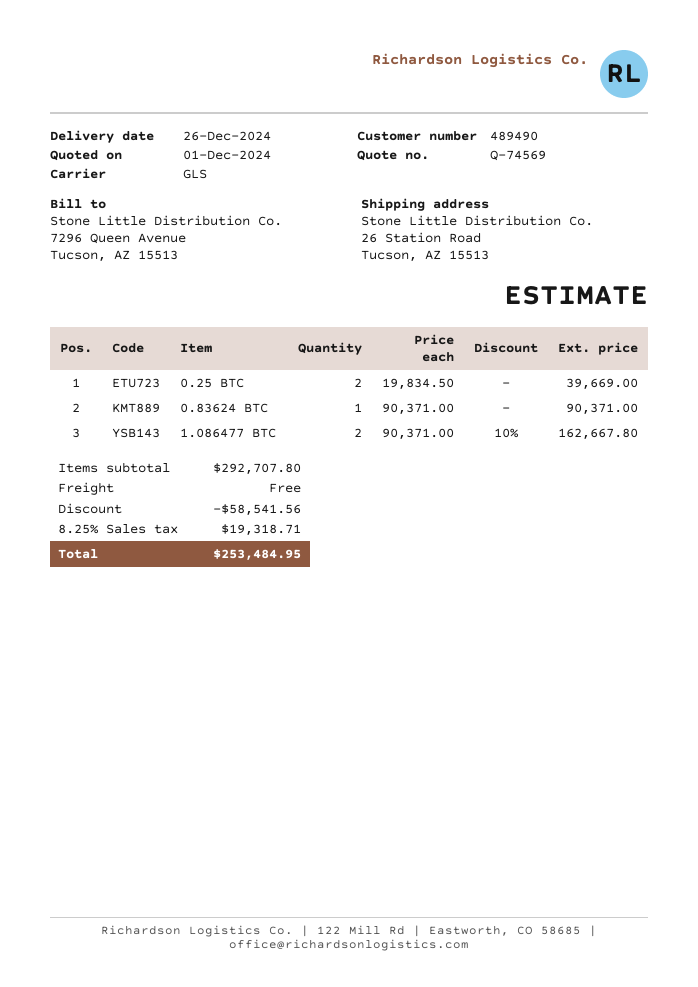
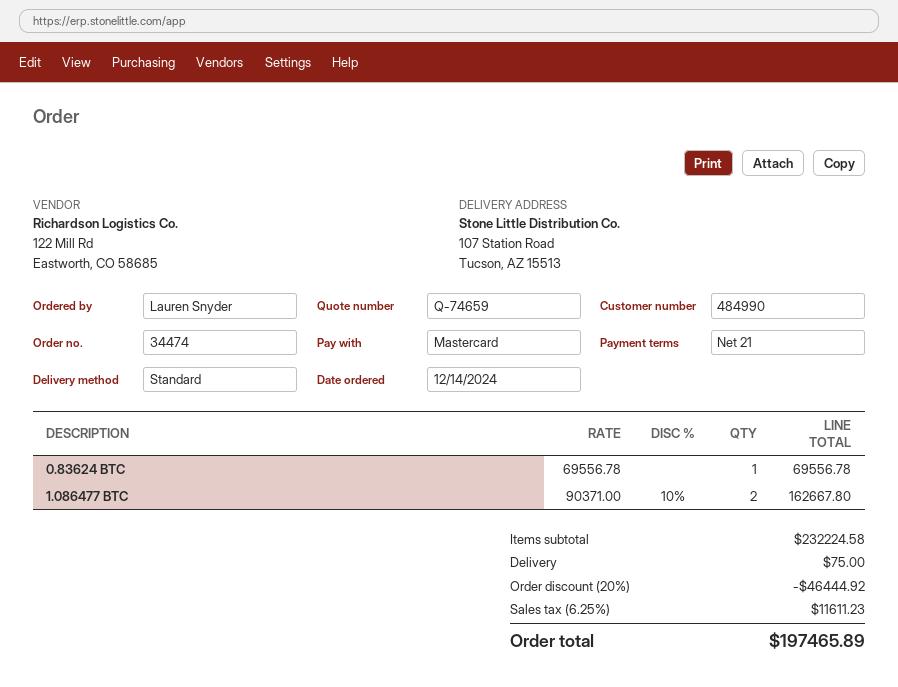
quote number: Q-74569 -> Q-74659
customer number: 489490 -> 484990
shipping method: GLS -> standard
ship to: 26 Station Road, Tucson, AZ 15513 -> 107 Station Road, Tucson, AZ 15513
0.25 BTC: 2 x 19834.50 = 39669.00 -> none
0.83624 BTC: 1 x 90371.00 = 90371.00 -> 1 x 69556.78 = 69556.78
subtotal: 292707.80 -> 232224.58
discount: 58541.56 -> 46444.92
shipping: 0.00 -> 75.00
tax: 8.25% = 19318.71 -> 6.25% = 11611.23
total: 253484.95 -> 197465.89

